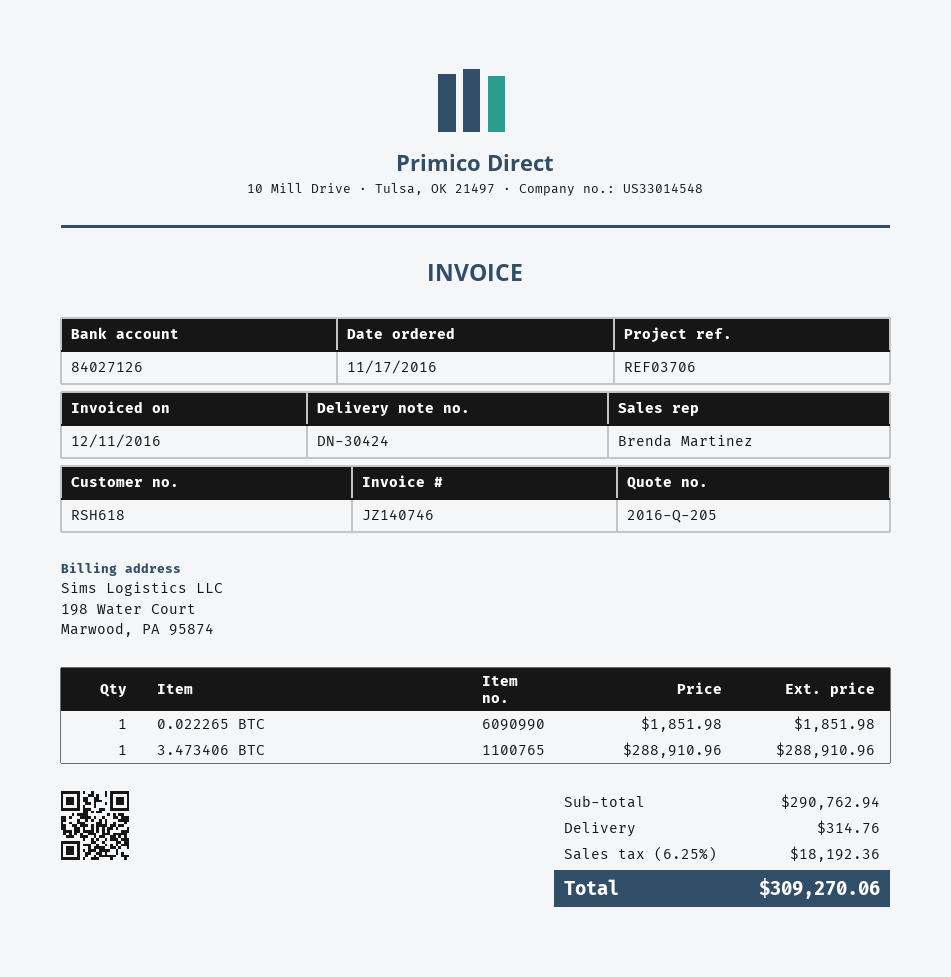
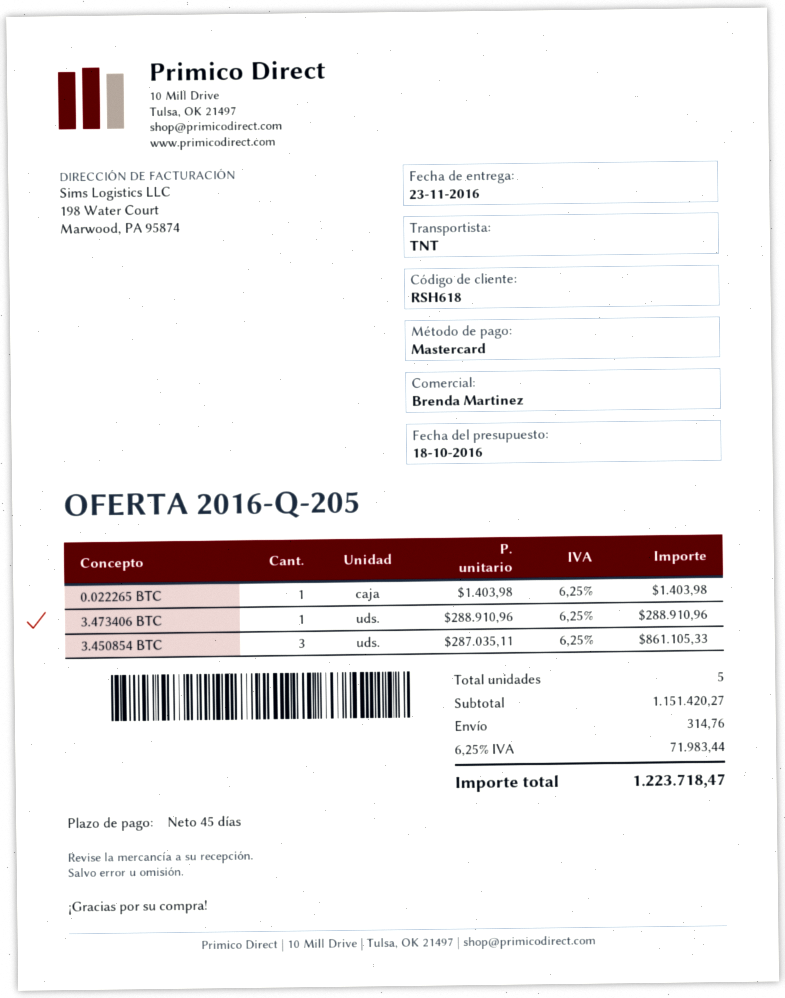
0.022265 BTC: 1 x 1851.98 = 1851.98 -> 1 x 1403.98 = 1403.98
3.450854 BTC: none -> 3 x 287035.11 = 861105.33
subtotal: 290762.94 -> 1151420.27
tax: 6.25% = 18192.36 -> 6.25% = 71983.44
total: 309270.06 -> 1223718.47

